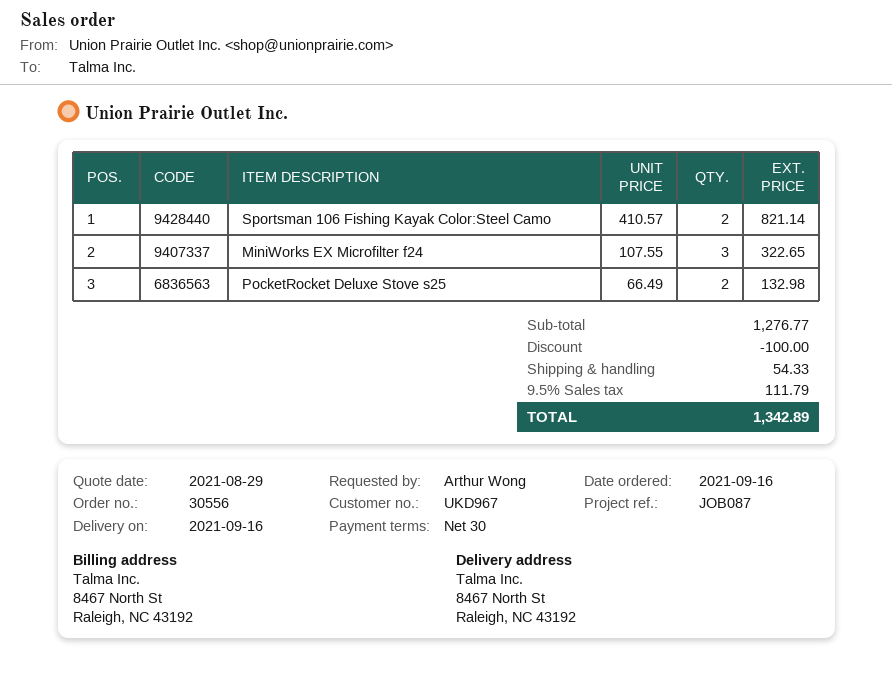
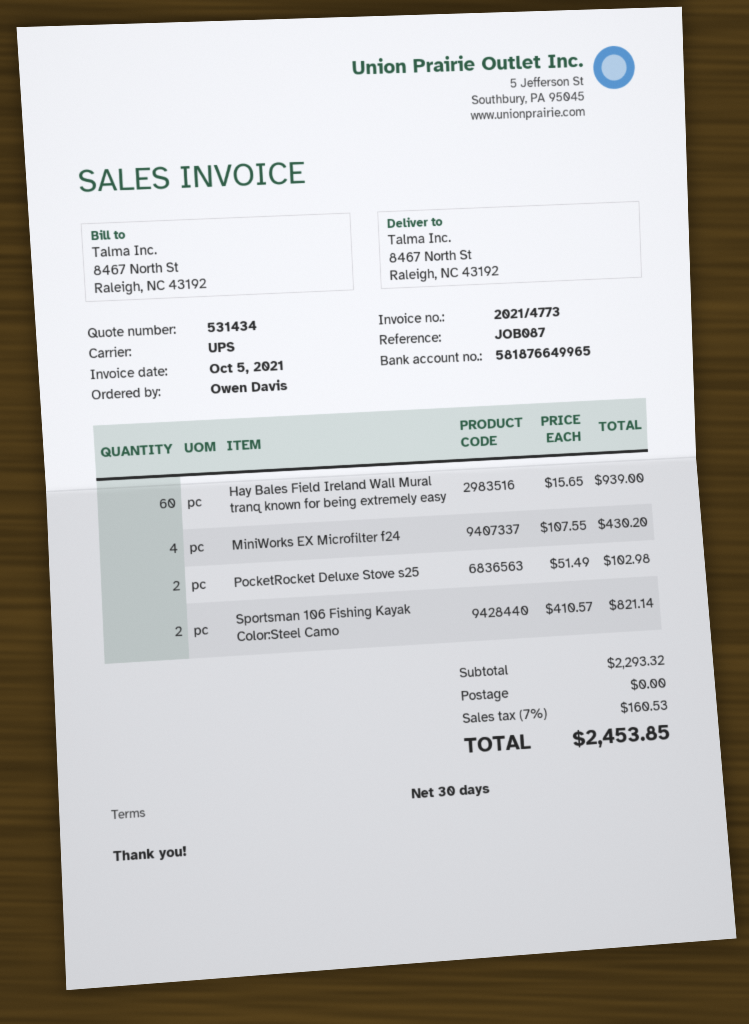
ordered by: Arthur Wong -> Owen Davis
MiniWorks EX Microfilter f24: 3 x 107.55 = 322.65 -> 4 x 107.55 = 430.20
PocketRocket Deluxe Stove s25: 2 x 66.49 = 132.98 -> 2 x 51.49 = 102.98
Hay Bales Field Ireland Wall Mural tranq known for being extremely easy: none -> 60 x 15.65 = 939.00
subtotal: 1276.77 -> 2293.32
discount: 100.00 -> none
shipping: 54.33 -> 0.00
tax: 9.5% = 111.79 -> 7% = 160.53
total: 1342.89 -> 2453.85

